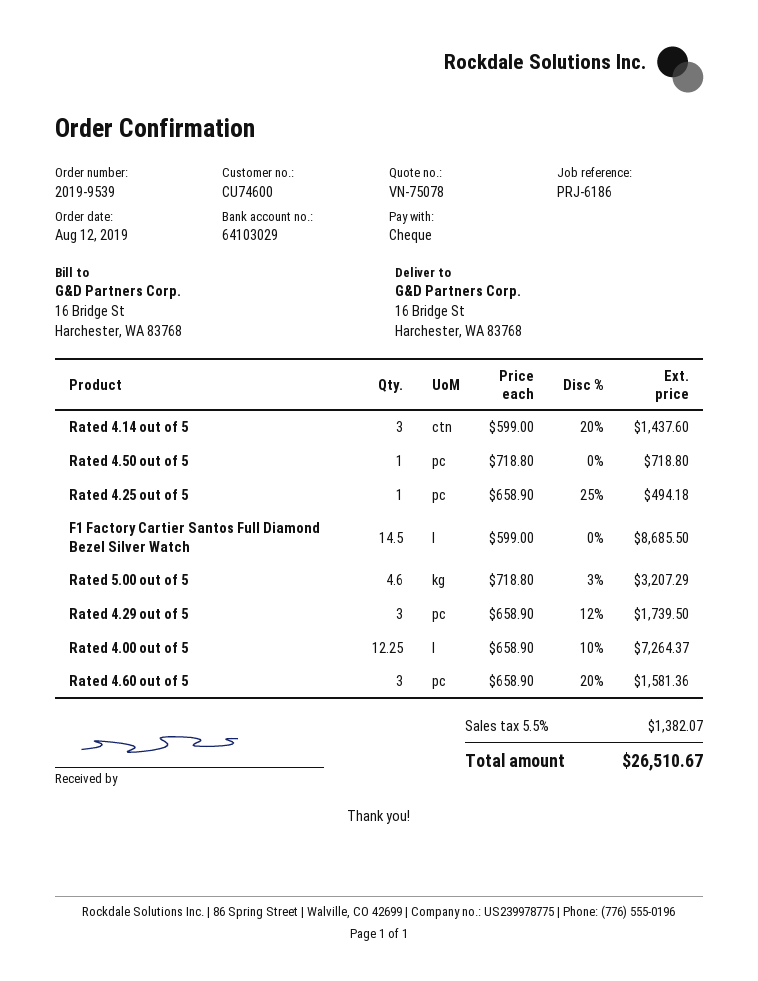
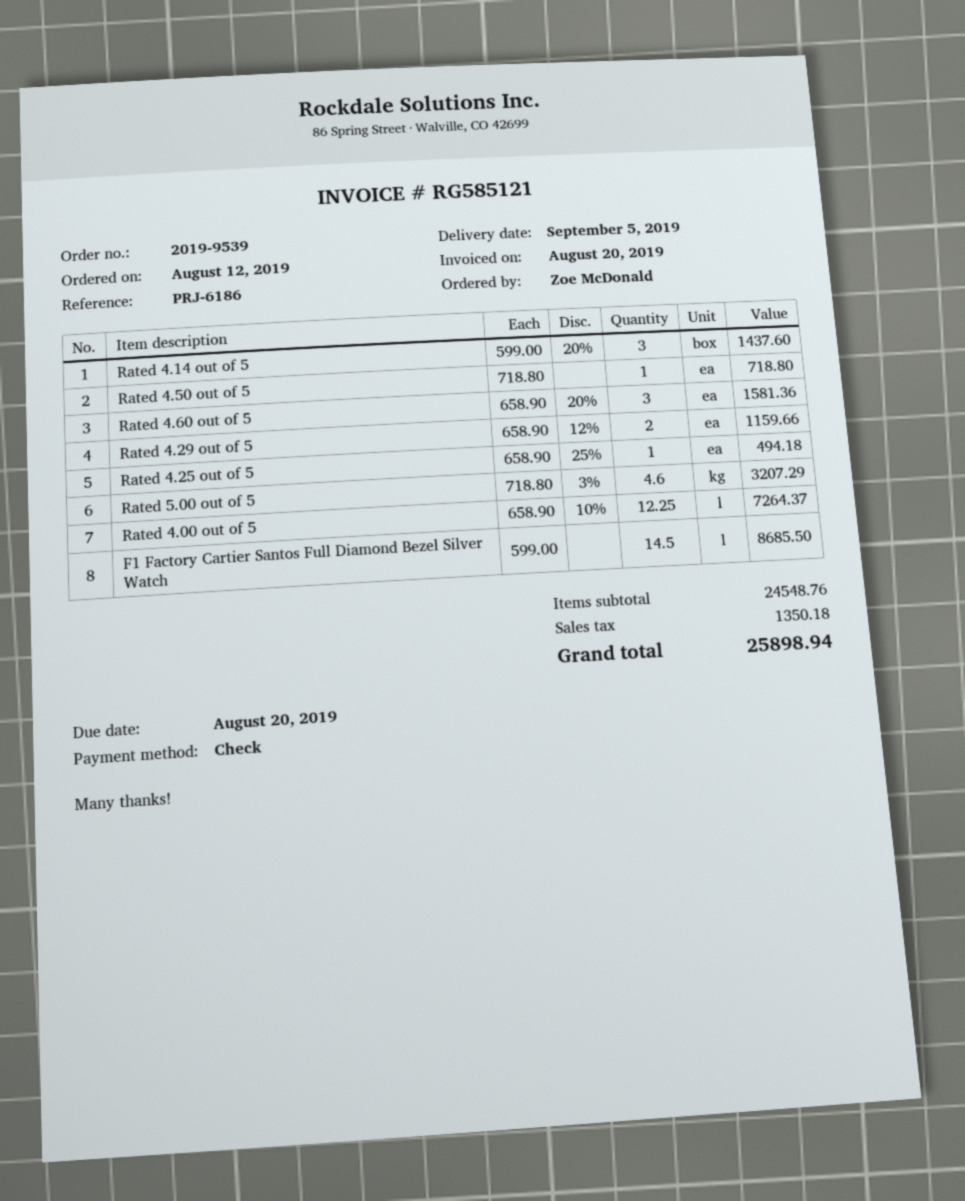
Rated 4.29 out of 5: 3 x 658.90 - 12% = 1739.50 -> 2 x 658.90 - 12% = 1159.66
tax: 1382.07 -> 1350.18
total: 26510.67 -> 25898.94

